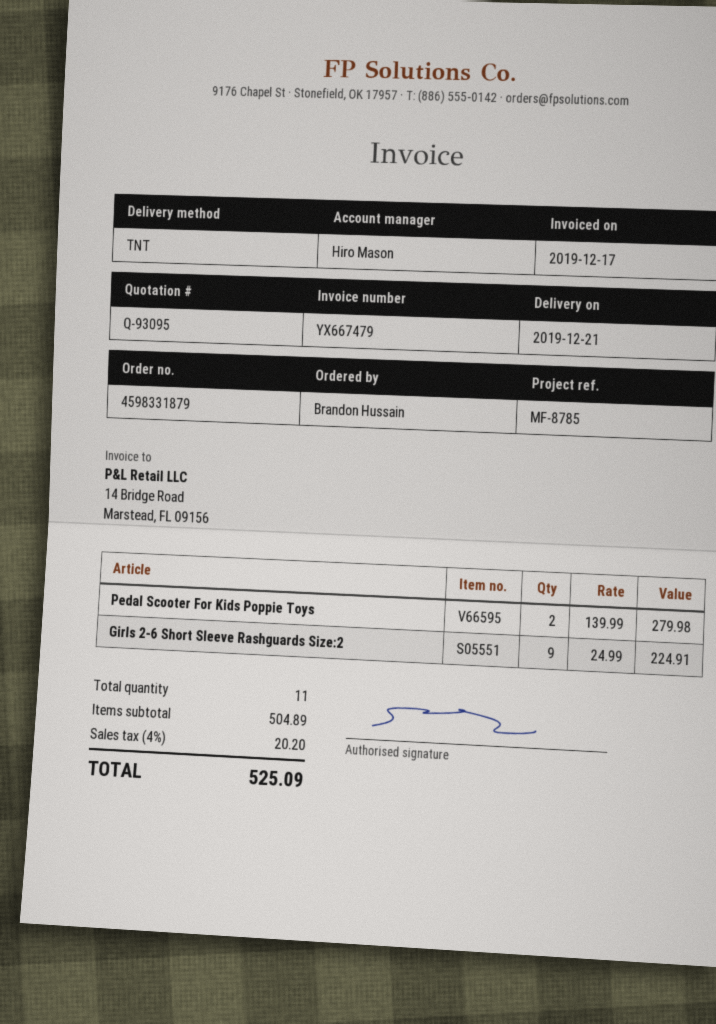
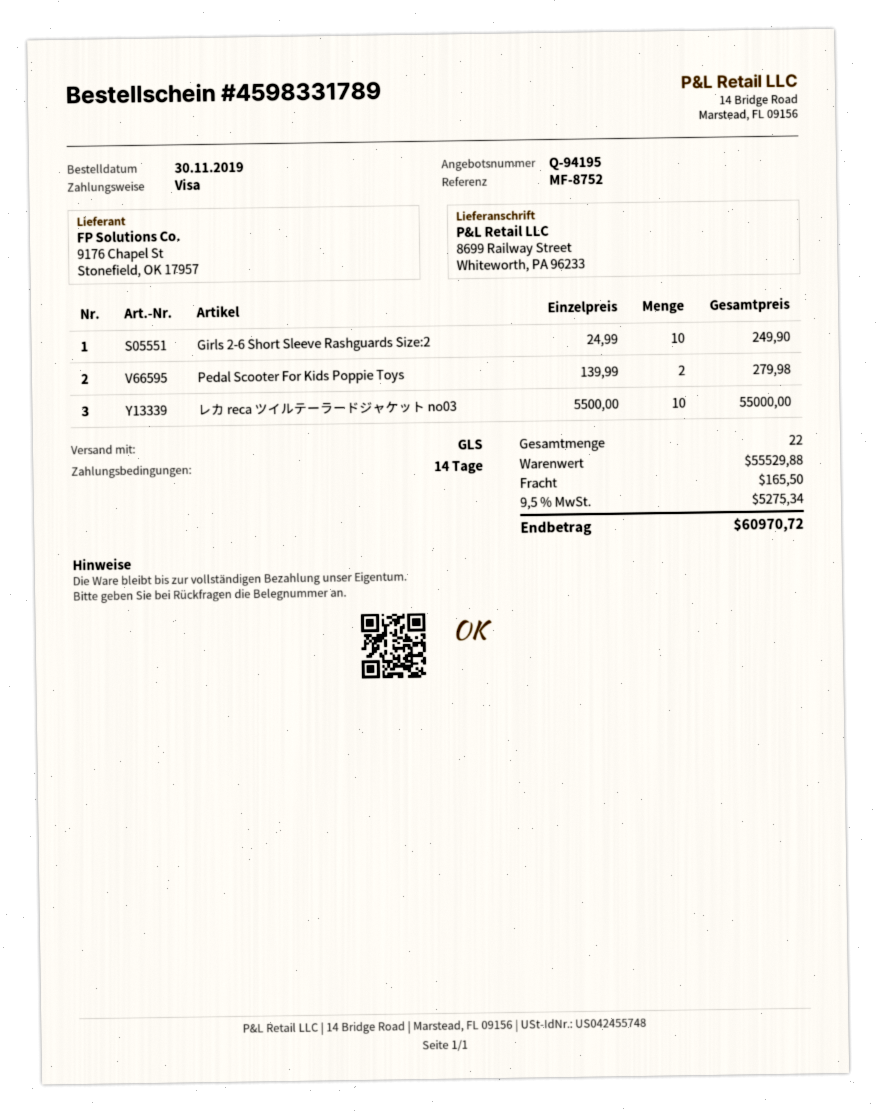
quote number: Q-93095 -> Q-94195
order number: 4598331879 -> 4598331789
reference: MF-8785 -> MF-8752
shipping method: TNT -> GLS
Girls 2-6 Short Sleeve Rashguards Size:2: 9 x 24.99 = 224.91 -> 10 x 24.99 = 249.90
レカ reca ツイルテーラードジャケット no03: none -> 10 x 5500.00 = 55000.00
total quantity: 11 -> 22
subtotal: 504.89 -> 55529.88
shipping: none -> 165.50
tax: 4% = 20.20 -> 9.5% = 5275.34
total: 525.09 -> 60970.72

